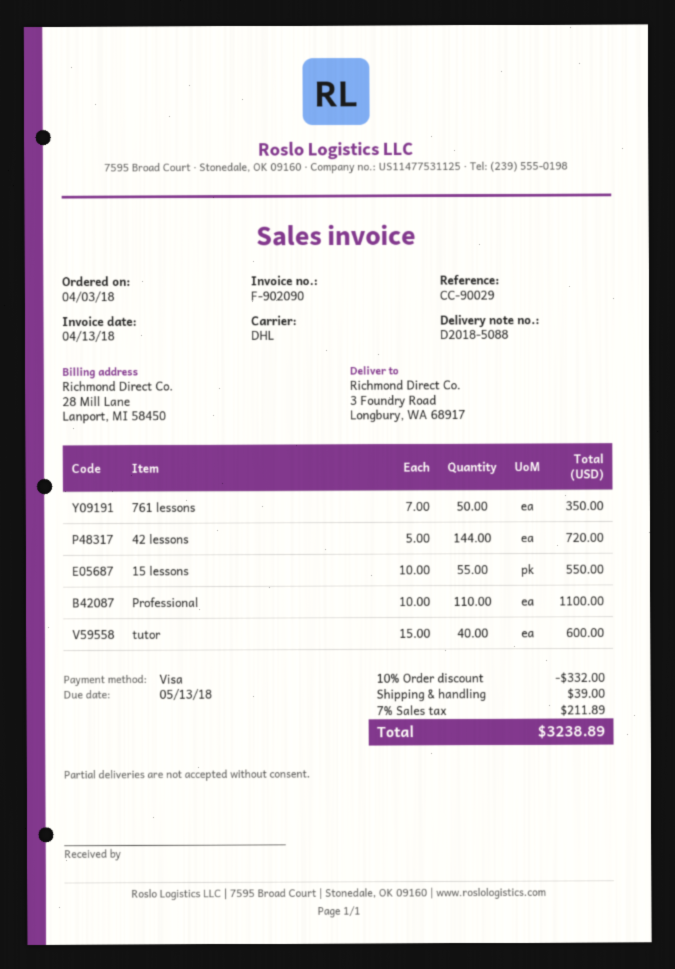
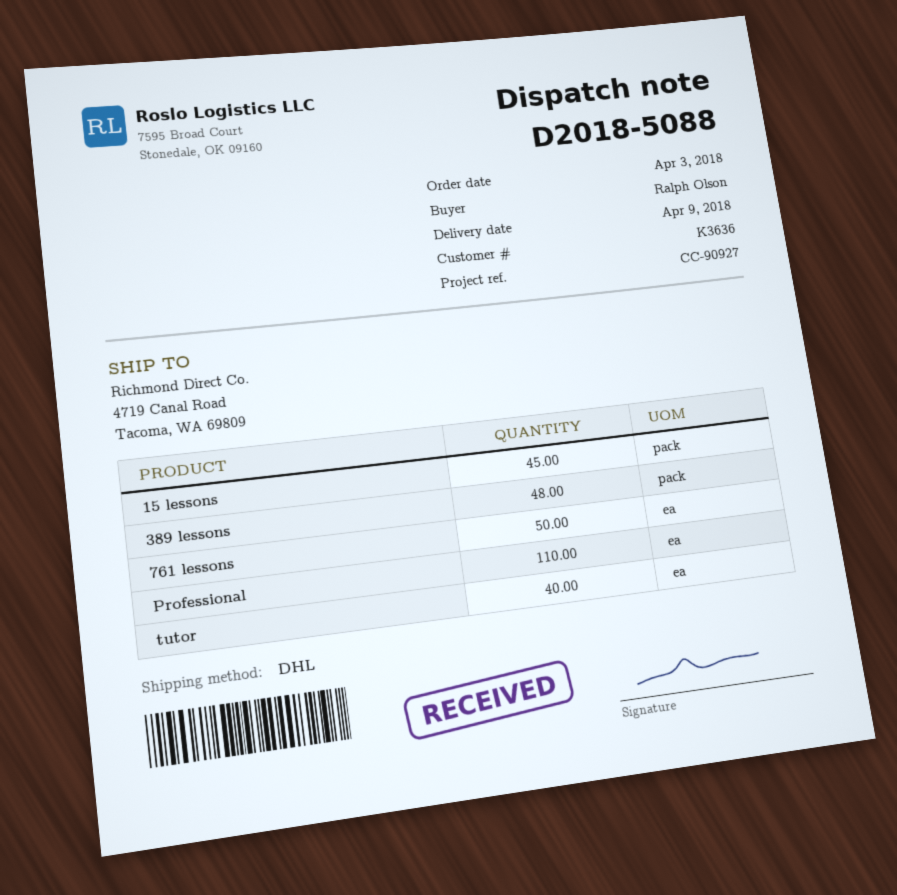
reference: CC-90029 -> CC-90927
ship to: 3 Foundry Road, Longbury, WA 68917 -> 4719 Canal Road, Tacoma, WA 69809
42 lessons: 144 -> none
15 lessons: 55 -> 45
389 lessons: none -> 48

